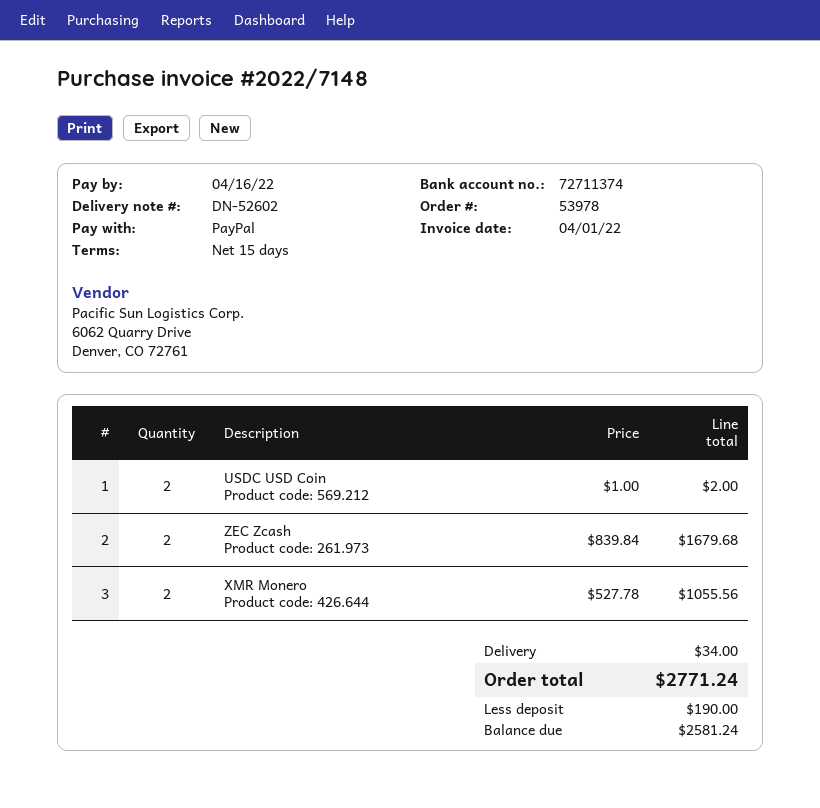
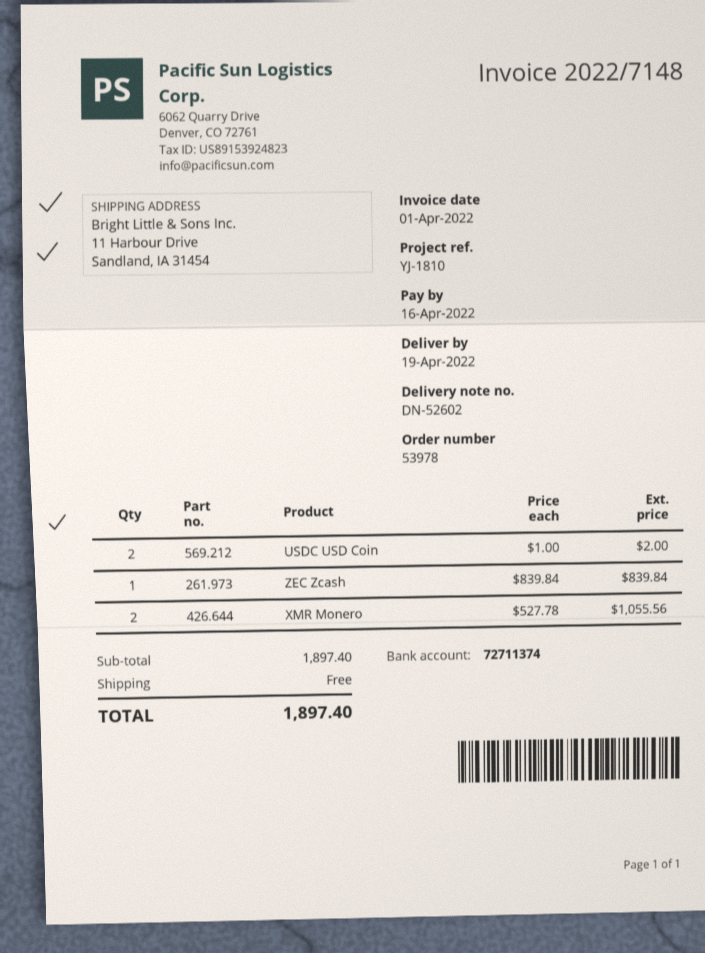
ZEC Zcash: 2 x 839.84 = 1679.68 -> 1 x 839.84 = 839.84
shipping: 34.00 -> 0.00
total: 2771.24 -> 1897.40

